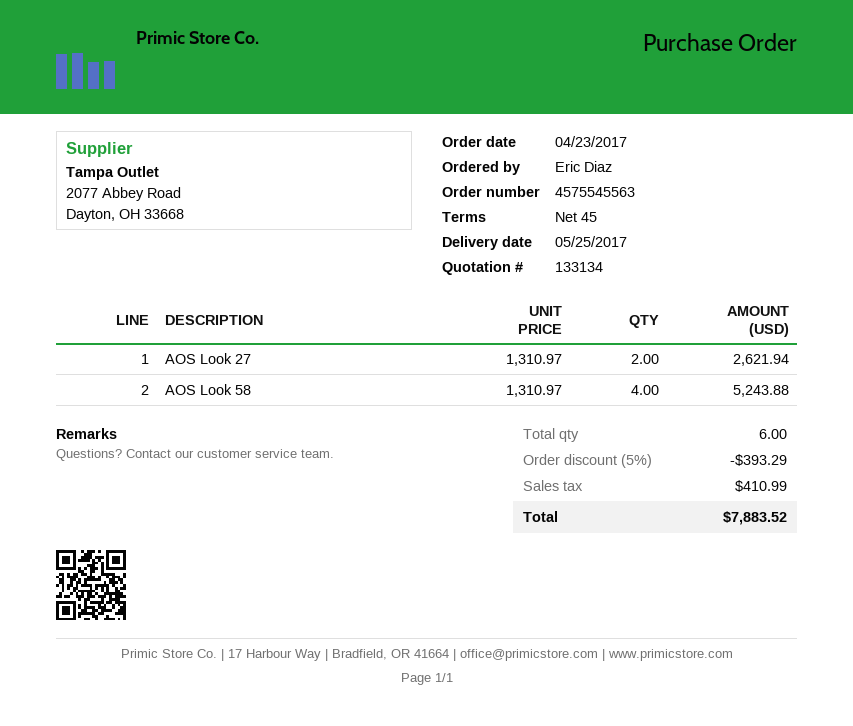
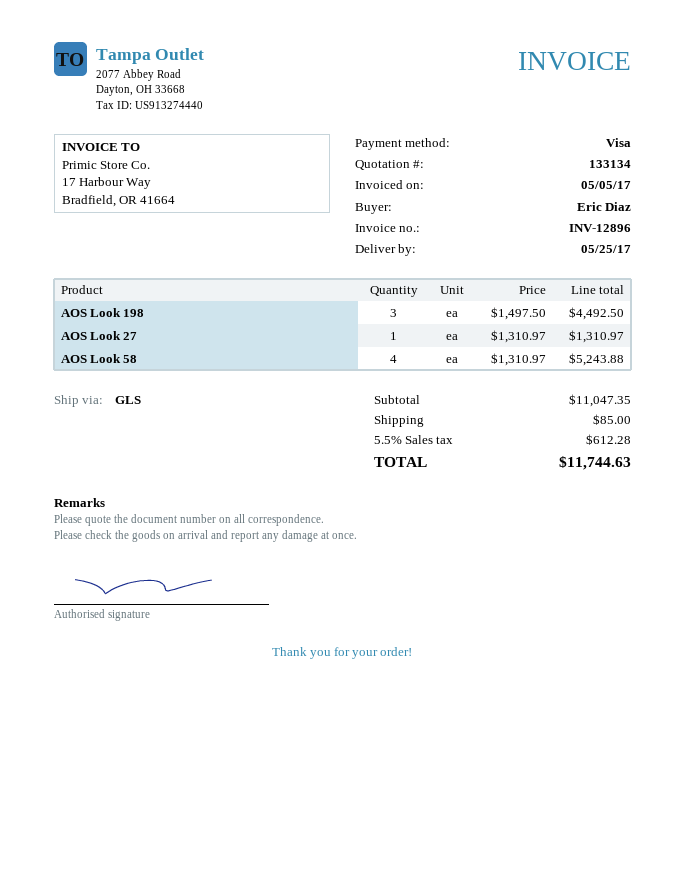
AOS Look 27: 2 x 1310.97 = 2621.94 -> 1 x 1310.97 = 1310.97
AOS Look 198: none -> 3 x 1497.50 = 4492.50
discount: 5% = 393.29 -> none
shipping: none -> 85.00
tax: 410.99 -> 612.28
total: 7883.52 -> 11744.63

